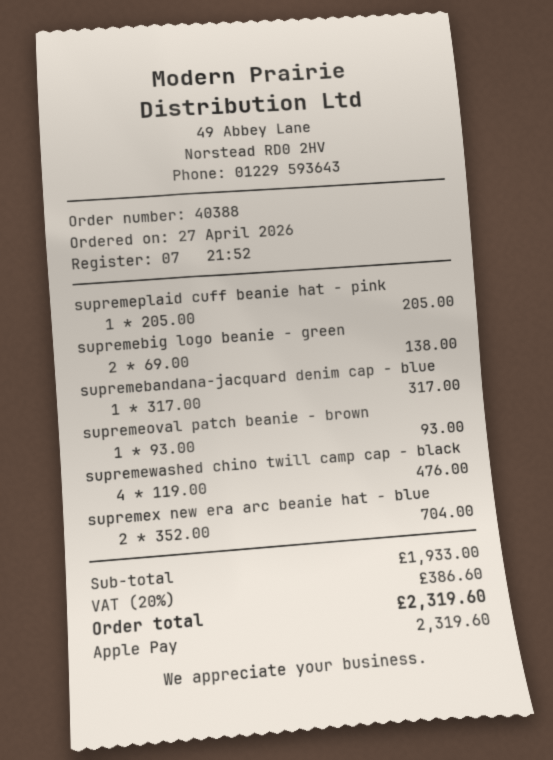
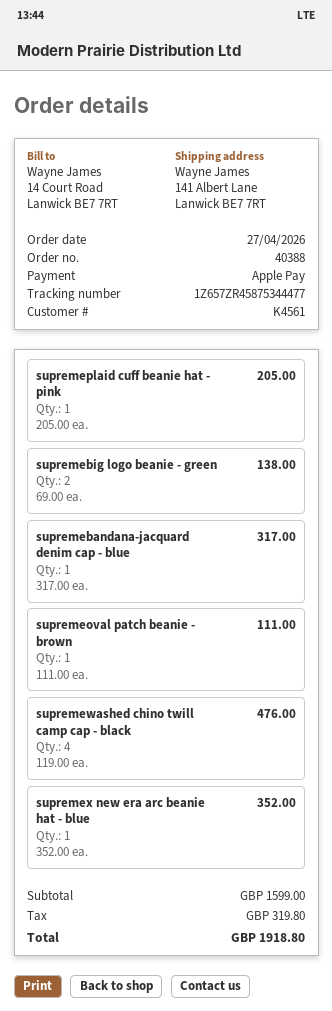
supremeoval patch beanie - brown: 1 x 93.00 = 93.00 -> 1 x 111.00 = 111.00
supremex new era arc beanie hat - blue: 2 x 352.00 = 704.00 -> 1 x 352.00 = 352.00
subtotal: 1933.00 -> 1599.00
tax: 386.60 -> 319.80
total: 2319.60 -> 1918.80

